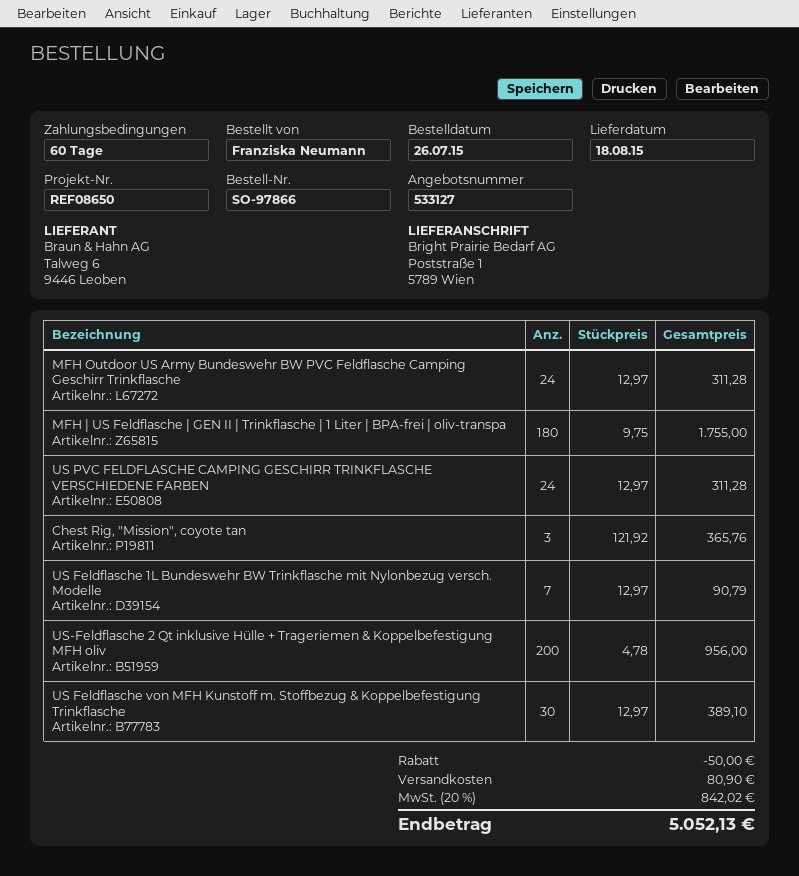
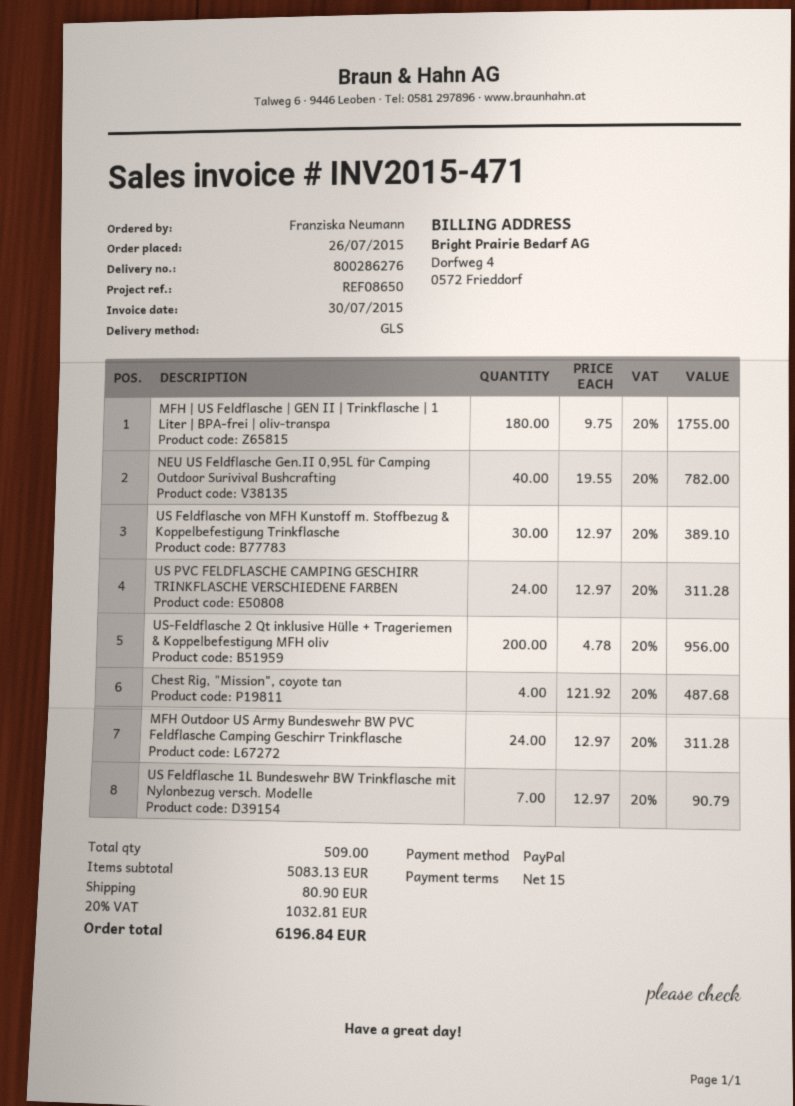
payment terms: 60 days -> 15 days
Chest Rig, "Mission", coyote tan: 3 x 121.92 = 365.76 -> 4 x 121.92 = 487.68
NEU US Feldflasche Gen.II 0,95L für Camping Outdoor Surivival Bushcrafting: none -> 40 x 19.55 = 782.00
discount: 50.00 -> none
tax: 20% = 842.02 -> 20% = 1032.81
total: 5052.13 -> 6196.84

